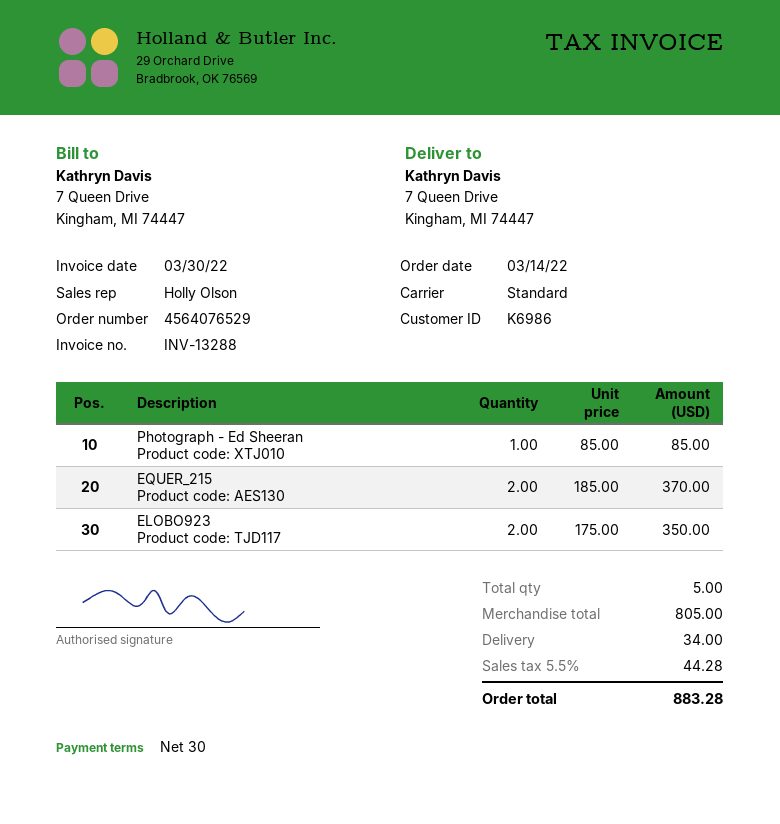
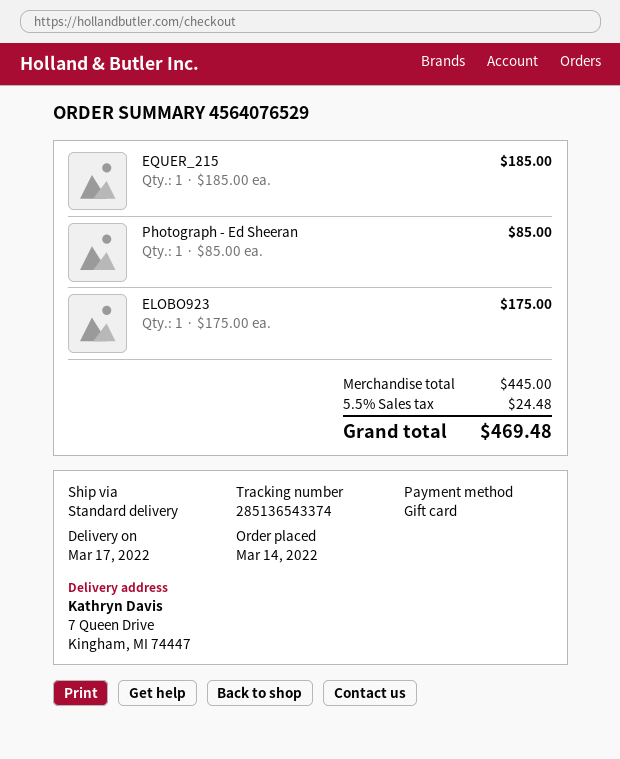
EQUER_215: 2 x 185.00 = 370.00 -> 1 x 185.00 = 185.00
ELOBO923: 2 x 175.00 = 350.00 -> 1 x 175.00 = 175.00
subtotal: 805.00 -> 445.00
shipping: 34.00 -> none
tax: 5.5% = 44.28 -> 5.5% = 24.48
total: 883.28 -> 469.48

